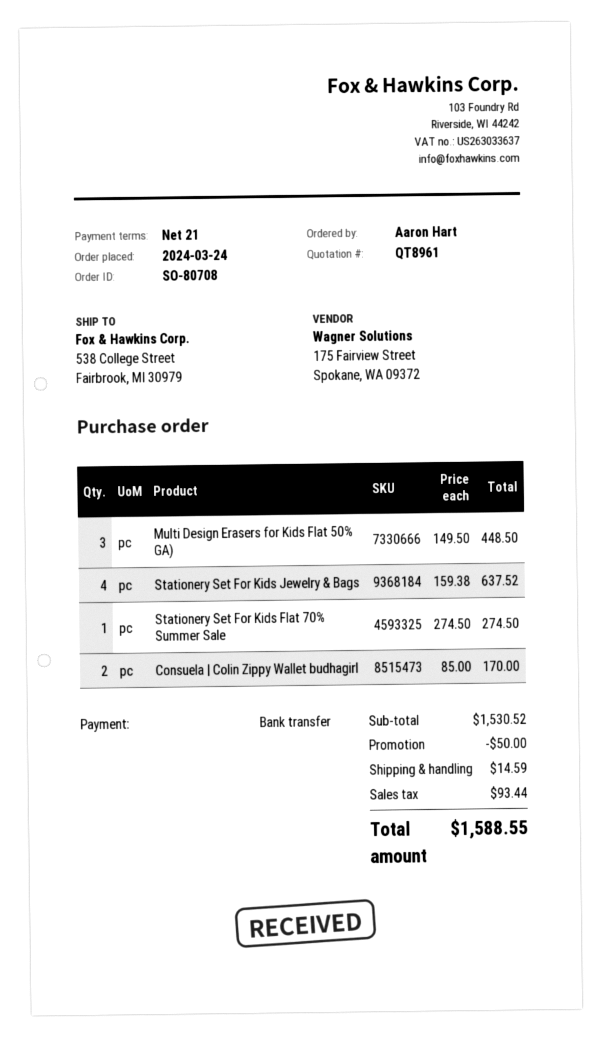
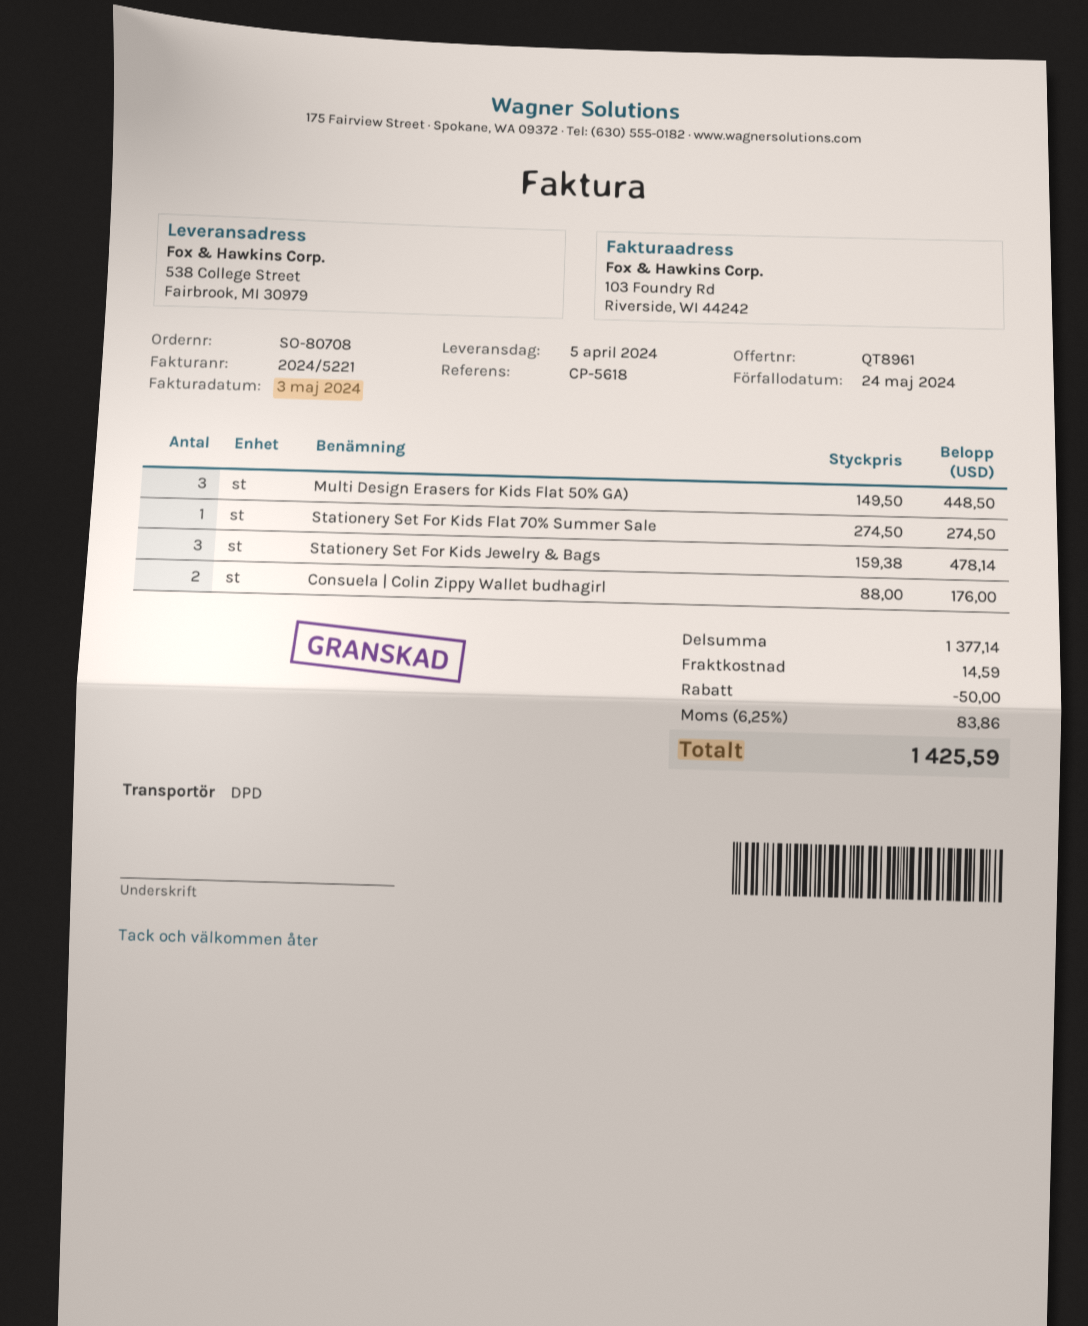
Stationery Set For Kids Jewelry & Bags: 4 x 159.38 = 637.52 -> 3 x 159.38 = 478.14
Consuela | Colin Zippy Wallet budhagirl: 2 x 85.00 = 170.00 -> 2 x 88.00 = 176.00
subtotal: 1530.52 -> 1377.14
tax: 93.44 -> 83.86
total: 1588.55 -> 1425.59

